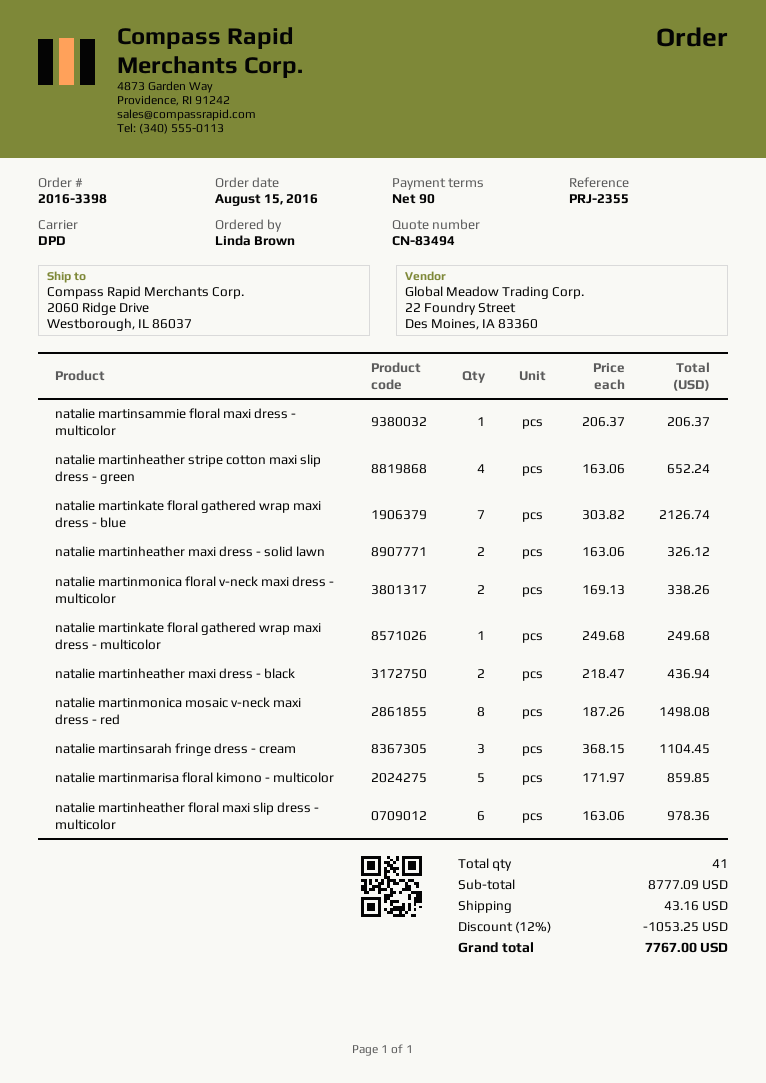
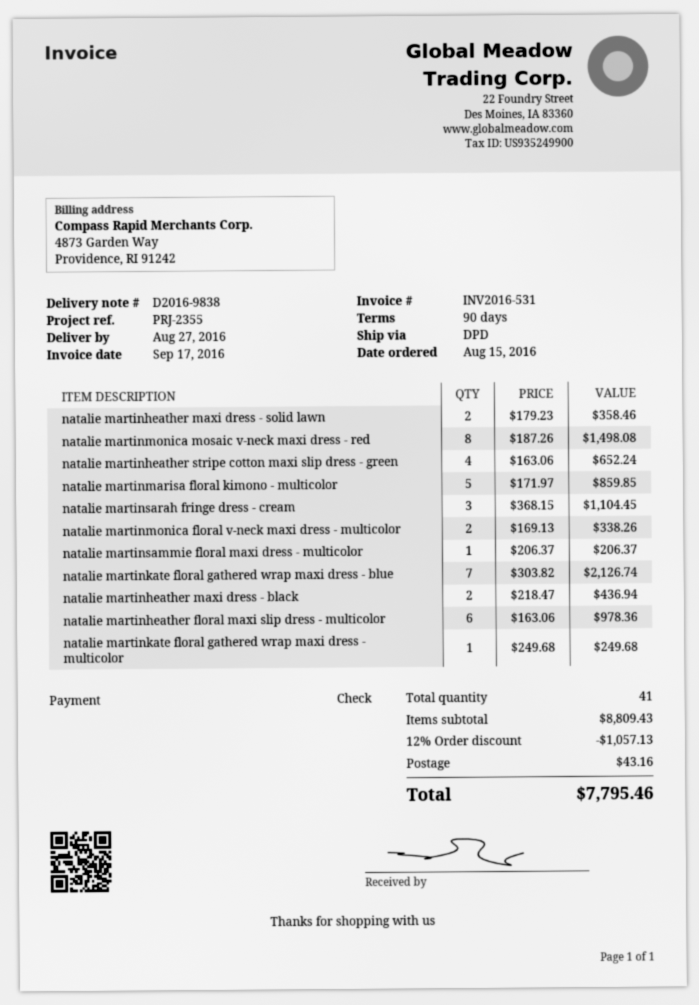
natalie martinheather maxi dress - solid lawn: 2 x 163.06 = 326.12 -> 2 x 179.23 = 358.46
subtotal: 8777.09 -> 8809.43
discount: 12% = 1053.25 -> 12% = 1057.13
total: 7767.00 -> 7795.46

